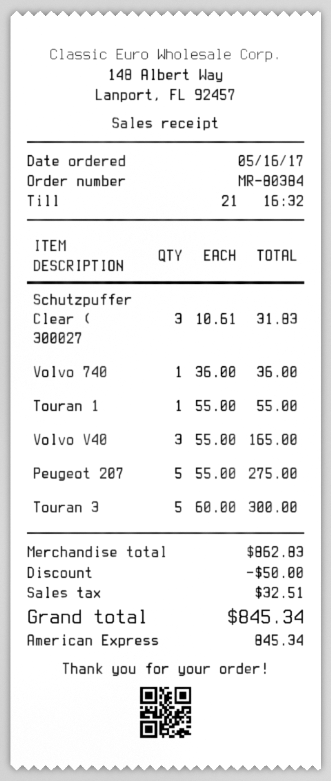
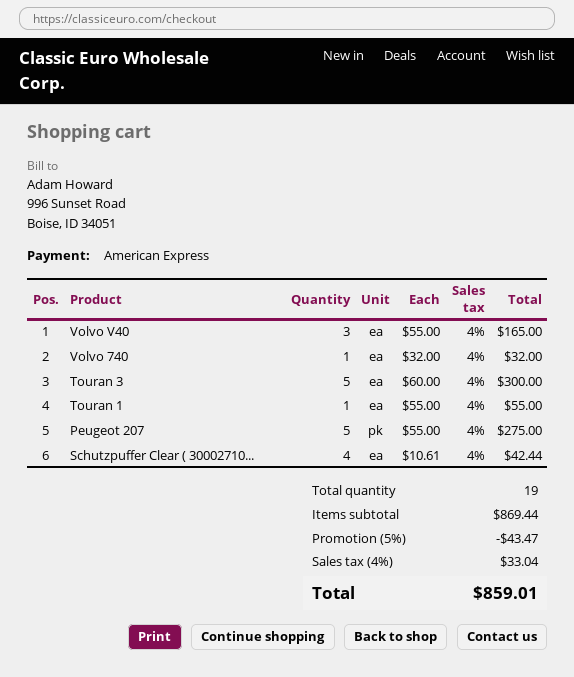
Schutzpuffer Clear ( 300027: 3 x 10.61 = 31.83 -> 4 x 10.61 = 42.44
Volvo 740: 1 x 36.00 = 36.00 -> 1 x 32.00 = 32.00
subtotal: 862.83 -> 869.44
discount: 50.00 -> 43.47
tax: 32.51 -> 33.04
total: 845.34 -> 859.01

